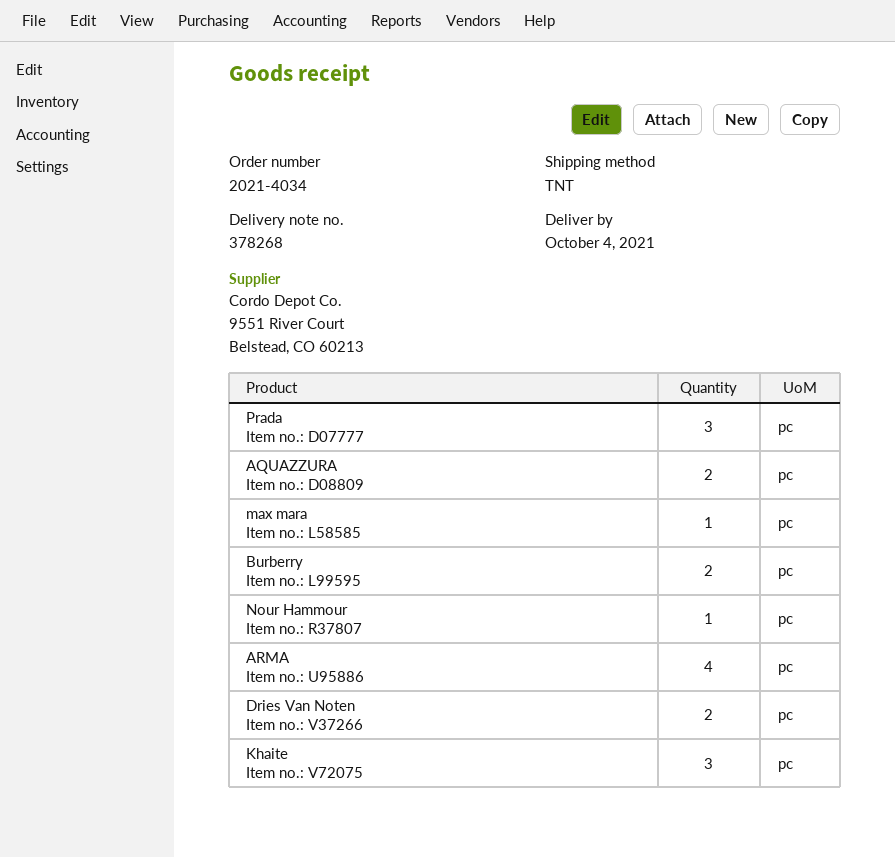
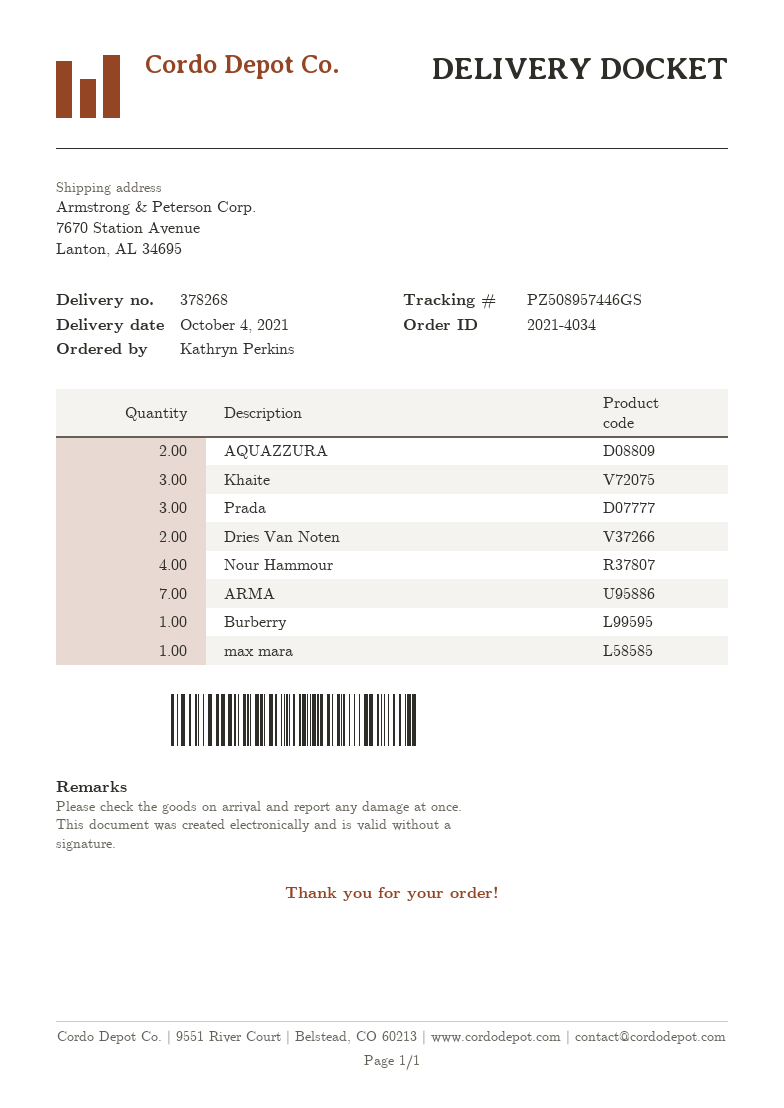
Burberry: 2 -> 1
Nour Hammour: 1 -> 4
ARMA: 4 -> 7

